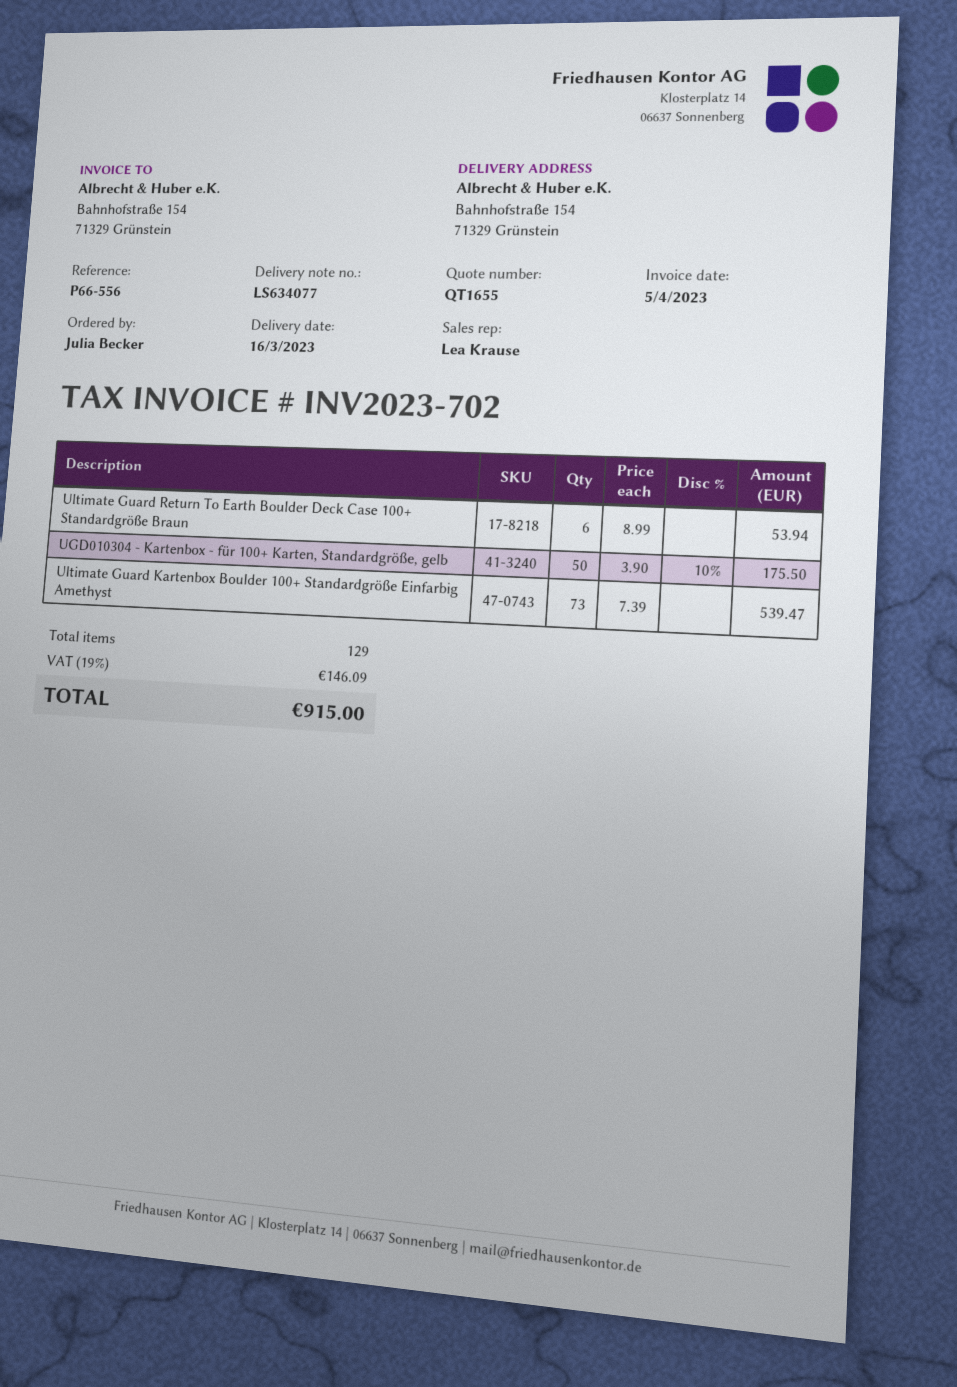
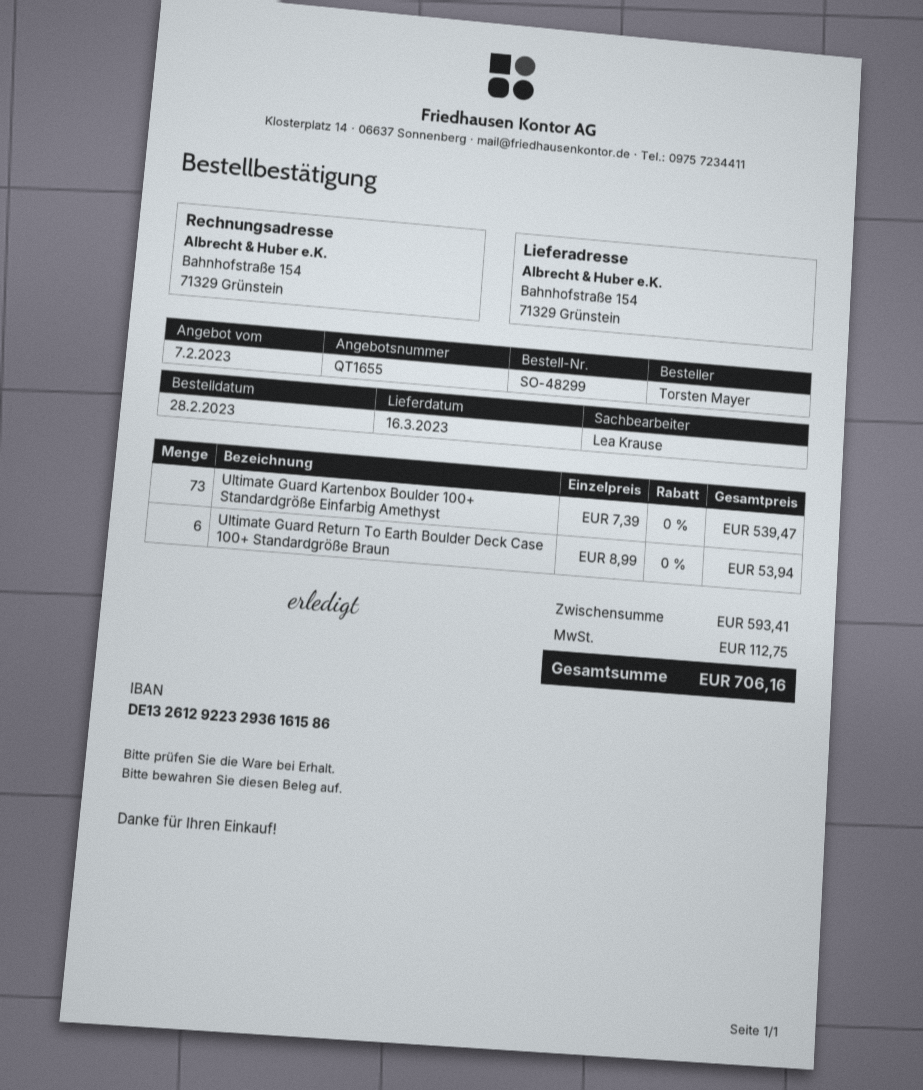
ordered by: Julia Becker -> Torsten Mayer
UGD010304 - Kartenbox - für 100+ Karten, Standardgröße, gelb: 50 x 3.90 - 10% = 175.50 -> none
tax: 146.09 -> 112.75
total: 915.00 -> 706.16

